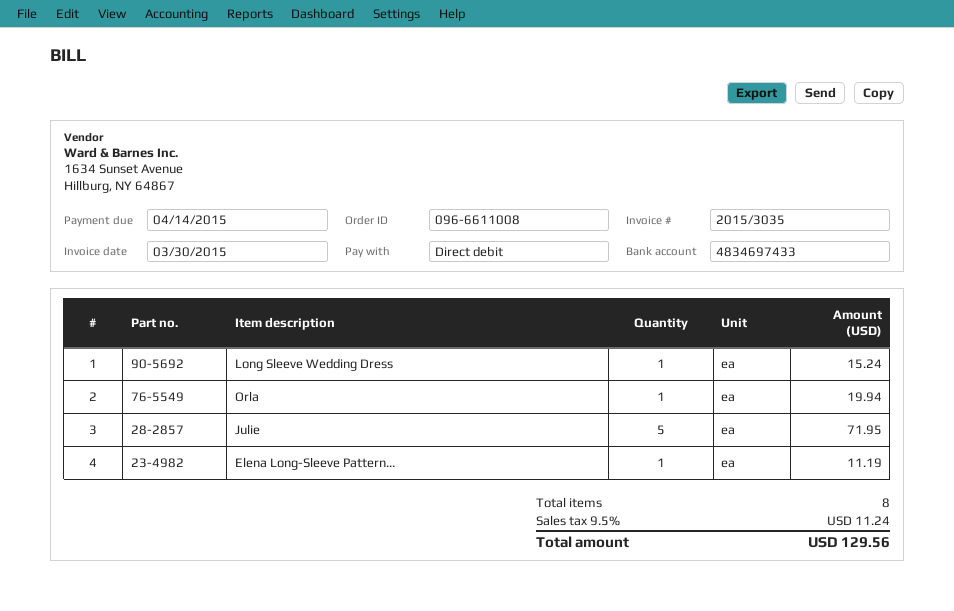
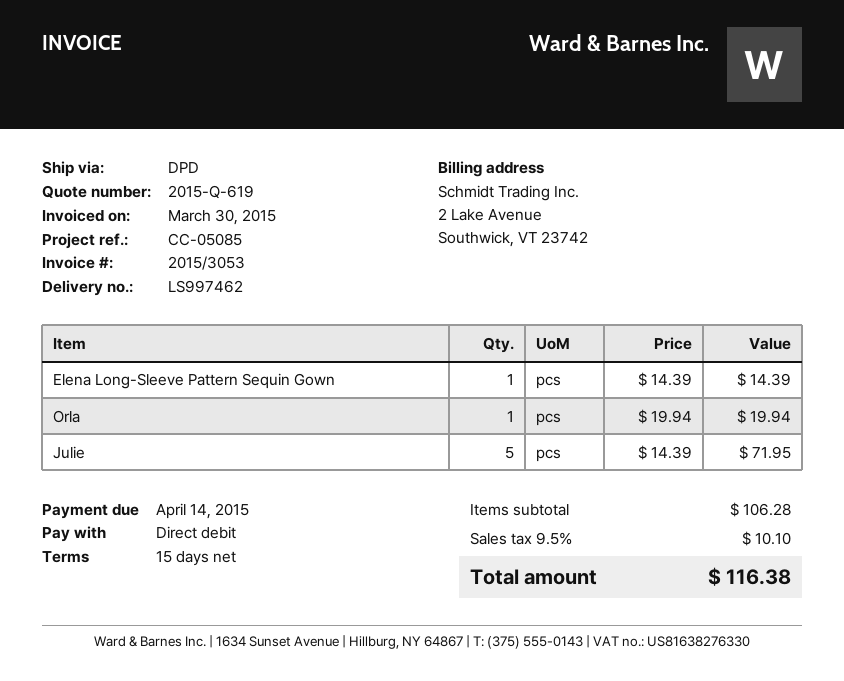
invoice number: 2015/3035 -> 2015/3053
Long Sleeve Wedding Dress: 1 for 15.24 -> none
Elena Long-Sleeve Pattern...: 1 for 11.19 -> 1 for 14.39
tax: 9.5% = 11.24 -> 9.5% = 10.10
total: 129.56 -> 116.38

